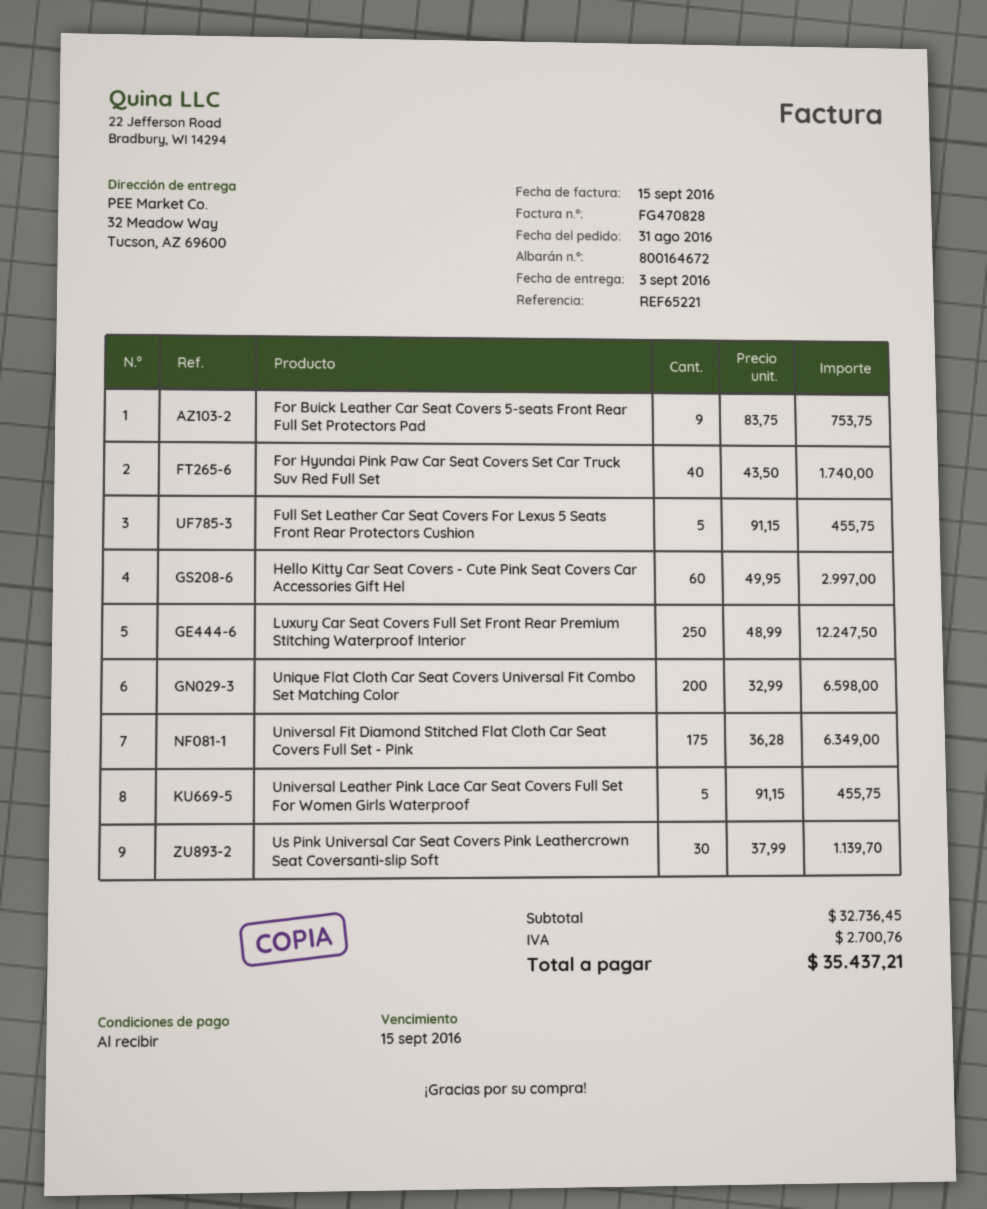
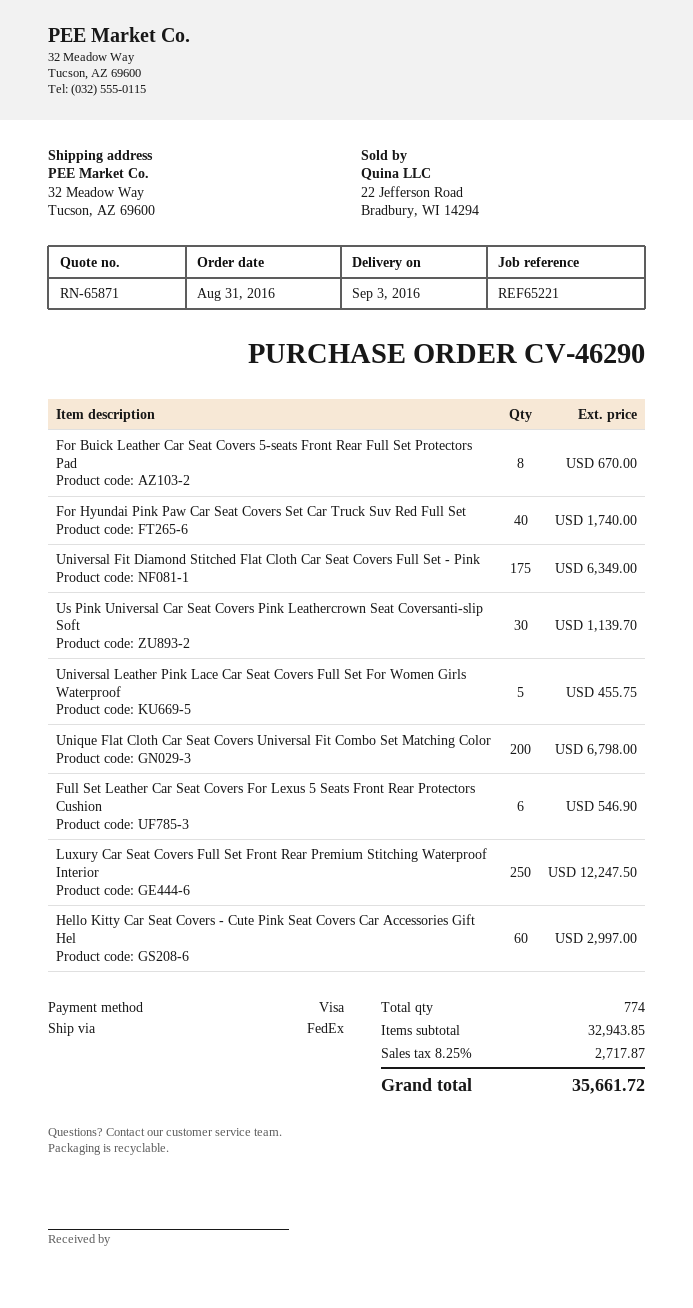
For Buick Leather Car Seat Covers 5-seats Front Rear Full Set Protectors Pad: 9 for 753.75 -> 8 for 670.00
Full Set Leather Car Seat Covers For Lexus 5 Seats Front Rear Protectors Cushion: 5 for 455.75 -> 6 for 546.90
Unique Flat Cloth Car Seat Covers Universal Fit Combo Set Matching Color: 200 for 6598.00 -> 200 for 6798.00
subtotal: 32736.45 -> 32943.85
tax: 2700.76 -> 2717.87
total: 35437.21 -> 35661.72

